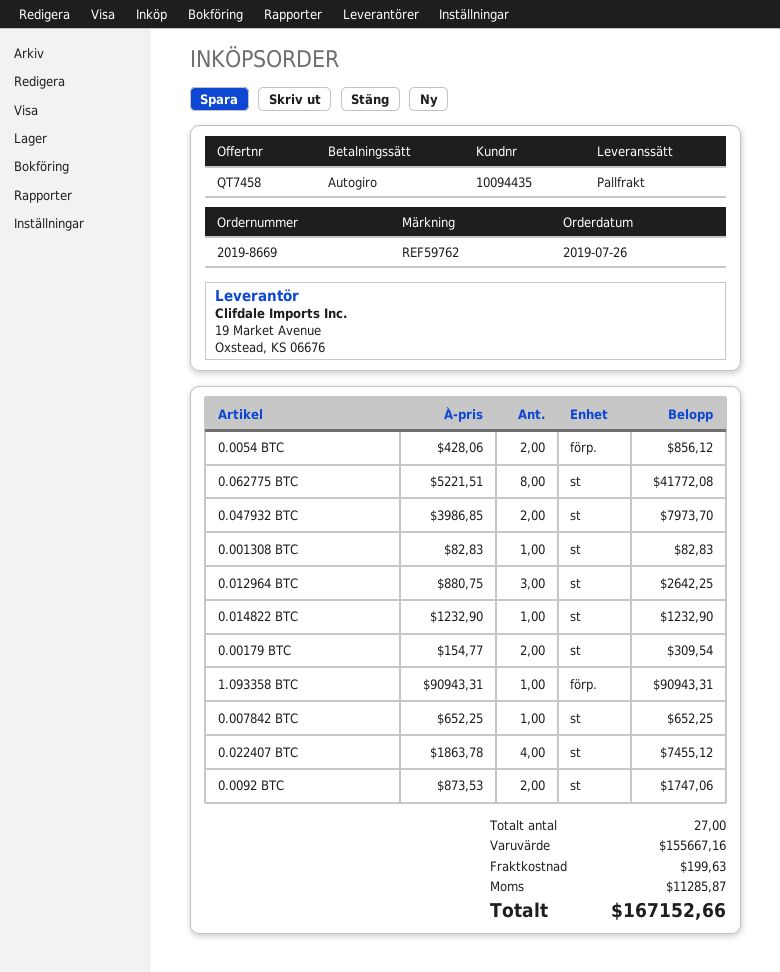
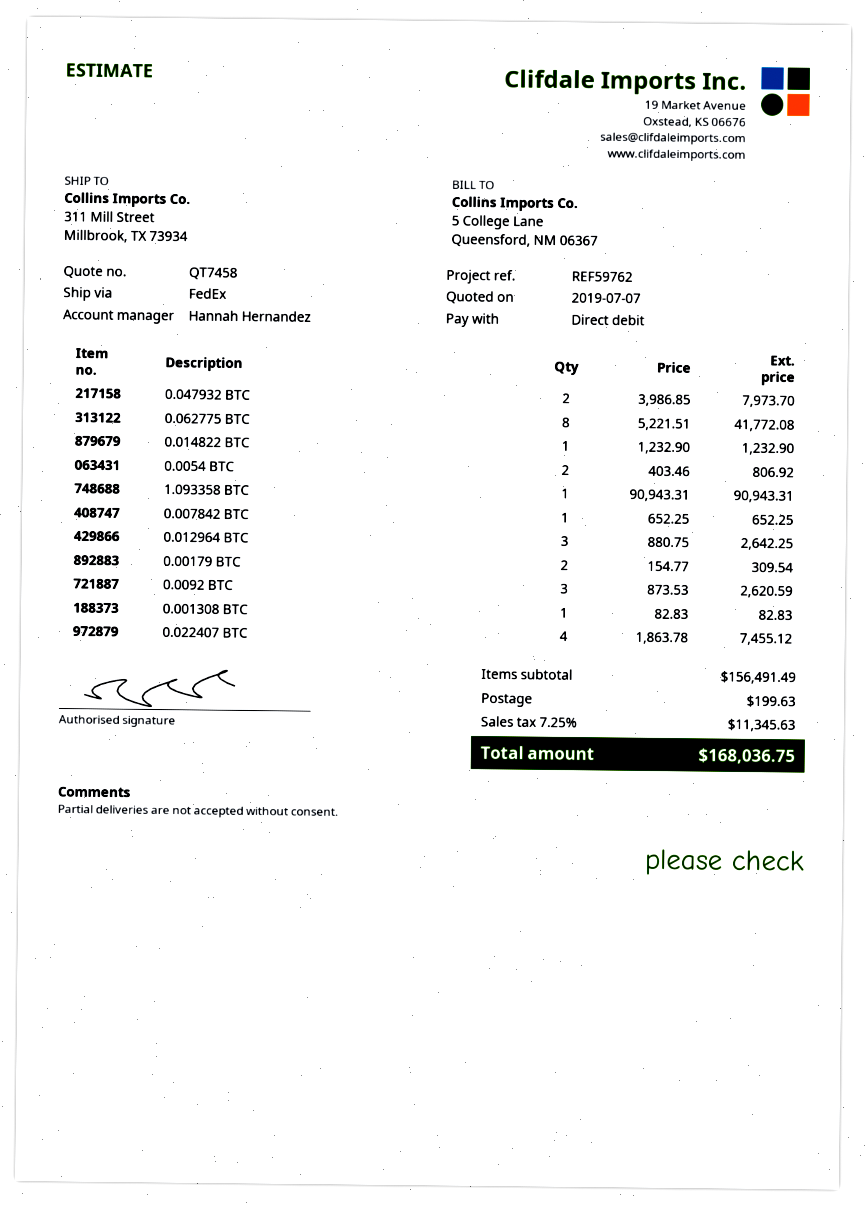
shipping method: pallet freight -> FedEx
0.0054 BTC: 2 x 428.06 = 856.12 -> 2 x 403.46 = 806.92
0.0092 BTC: 2 x 873.53 = 1747.06 -> 3 x 873.53 = 2620.59
subtotal: 155667.16 -> 156491.49
tax: 11285.87 -> 11345.63
total: 167152.66 -> 168036.75

